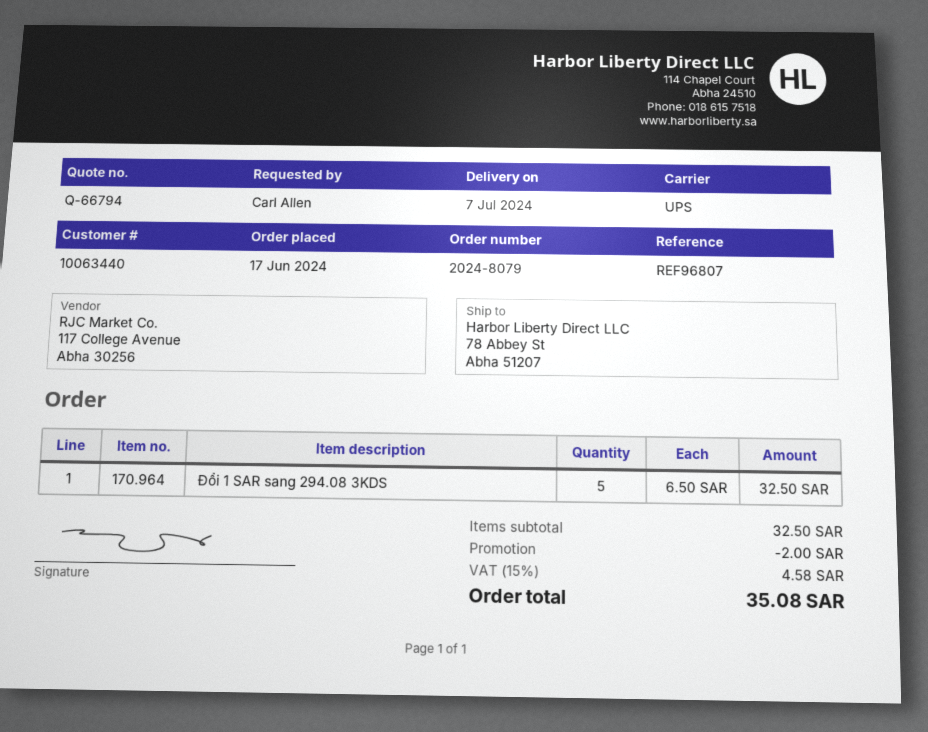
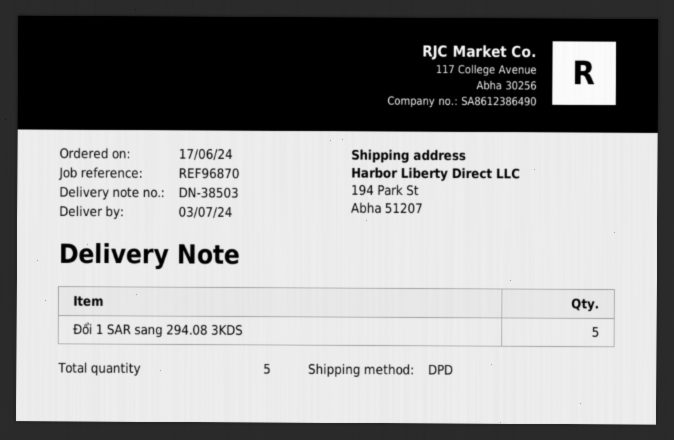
delivery date: 2024-07-07 -> 2024-07-03
reference: REF96807 -> REF96870
shipping method: UPS -> DPD
ship to: 78 Abbey St, Abha 51207 -> 194 Park St, Abha 51207

